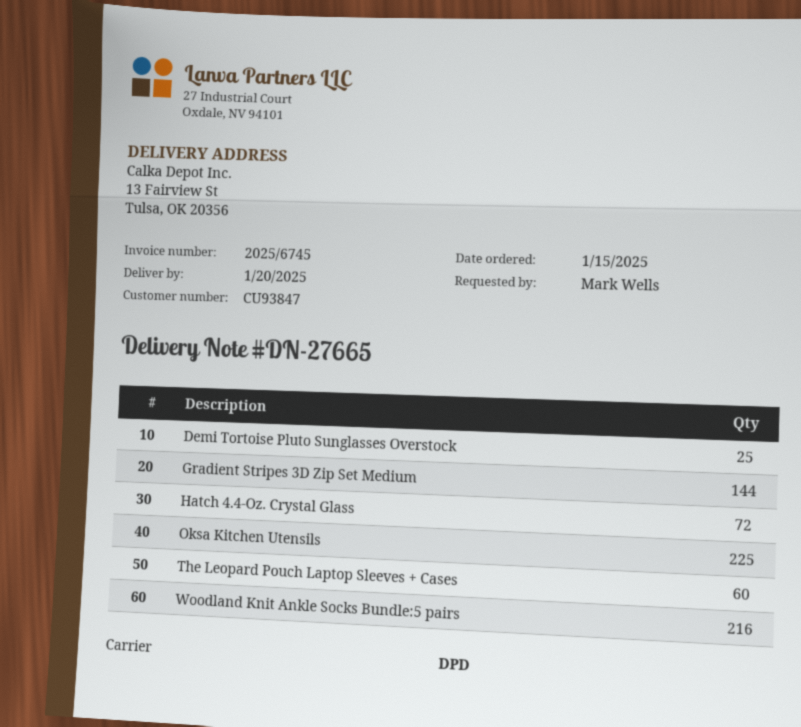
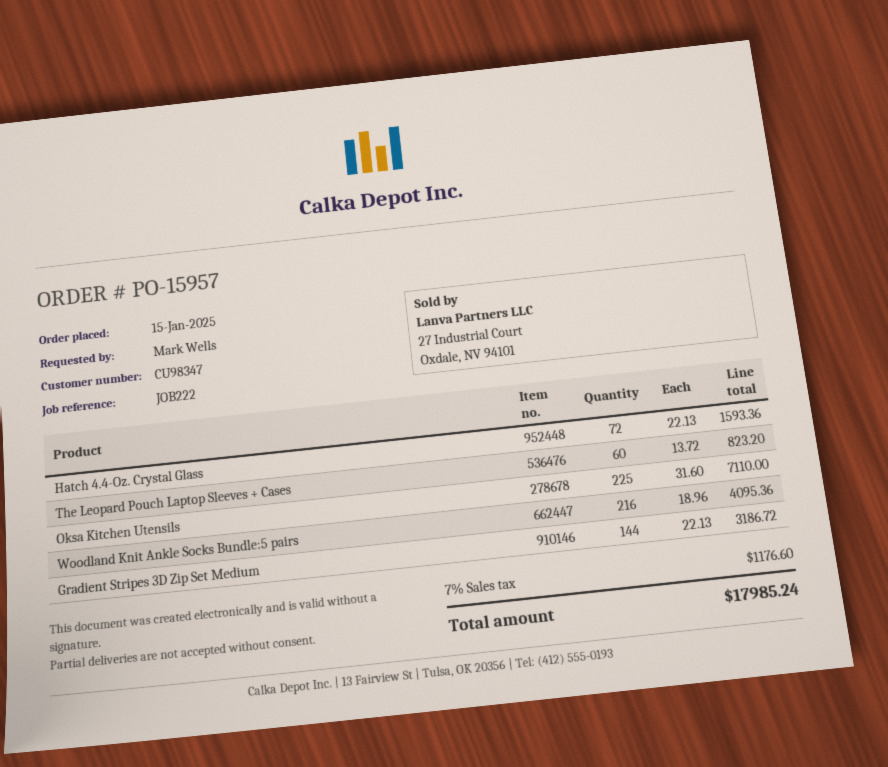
customer number: CU93847 -> CU98347
Demi Tortoise Pluto Sunglasses Overstock: 25 -> none

